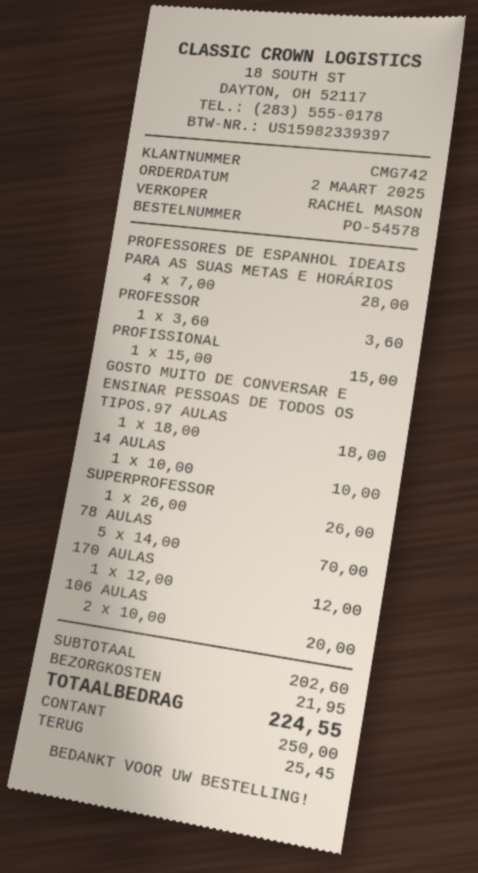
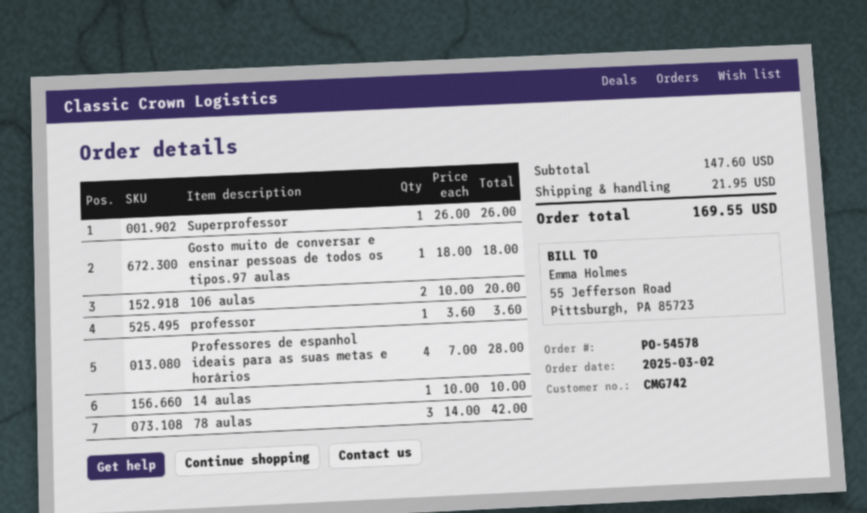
PROFISSIONAL: 1 x 15.00 = 15.00 -> none
78 AULAS: 5 x 14.00 = 70.00 -> 3 x 14.00 = 42.00
170 AULAS: 1 x 12.00 = 12.00 -> none
subtotal: 202.60 -> 147.60
total: 224.55 -> 169.55

